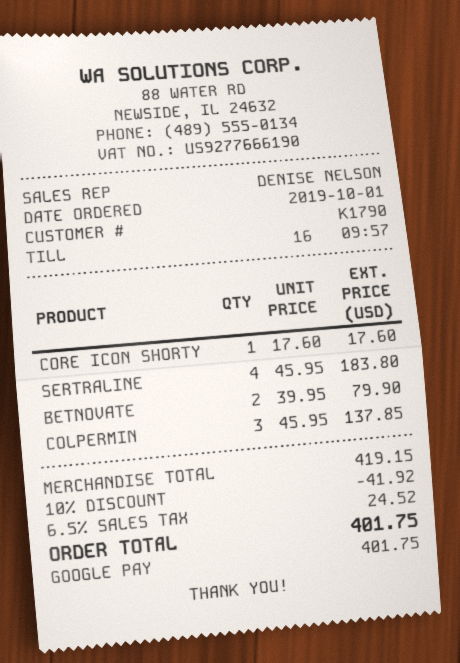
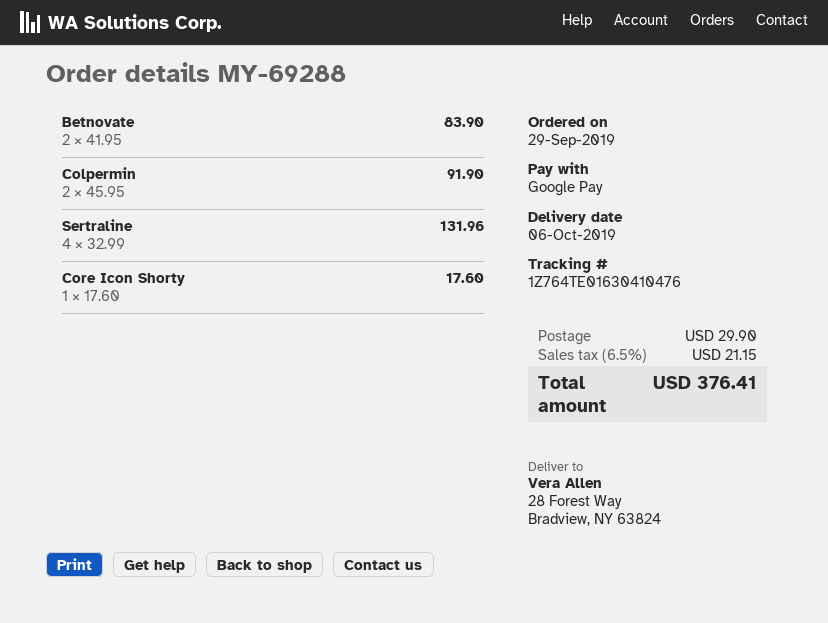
order date: 2019-10-01 -> 2019-09-29
SERTRALINE: 4 x 45.95 = 183.80 -> 4 x 32.99 = 131.96
BETNOVATE: 2 x 39.95 = 79.90 -> 2 x 41.95 = 83.90
COLPERMIN: 3 x 45.95 = 137.85 -> 2 x 45.95 = 91.90
discount: 10% = 41.92 -> none
shipping: none -> 29.90
tax: 6.5% = 24.52 -> 6.5% = 21.15
total: 401.75 -> 376.41

